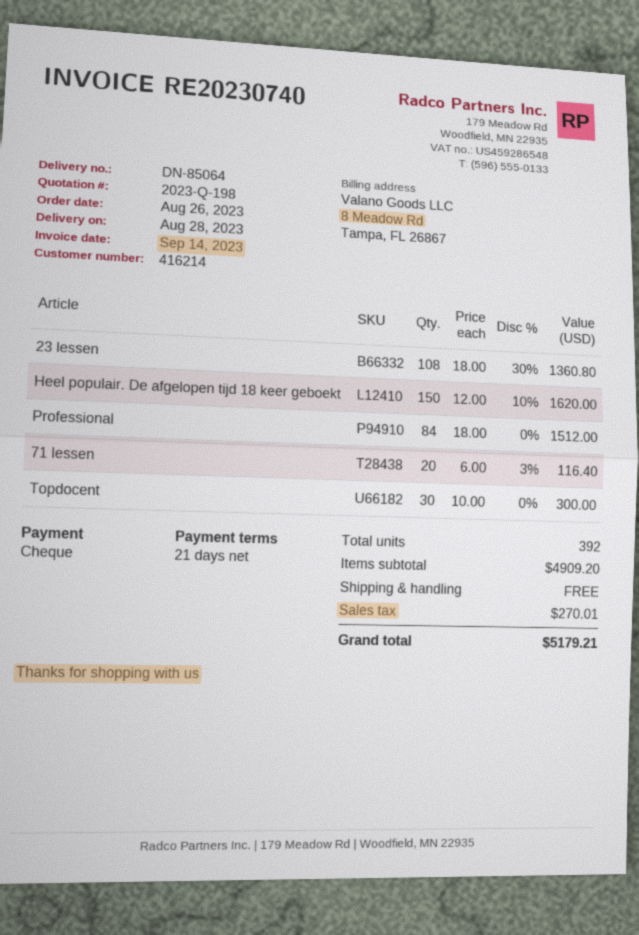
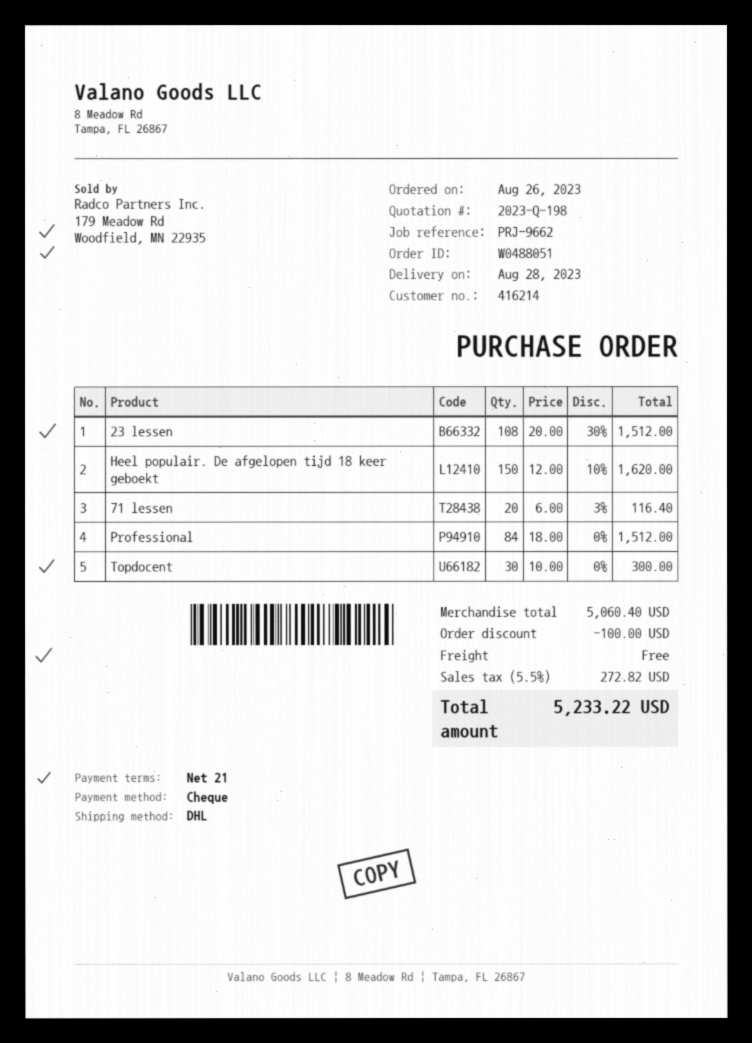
23 lessen: 108 x 18.00 - 30% = 1360.80 -> 108 x 20.00 - 30% = 1512.00
subtotal: 4909.20 -> 5060.40
discount: none -> 100.00
tax: 270.01 -> 272.82
total: 5179.21 -> 5233.22

